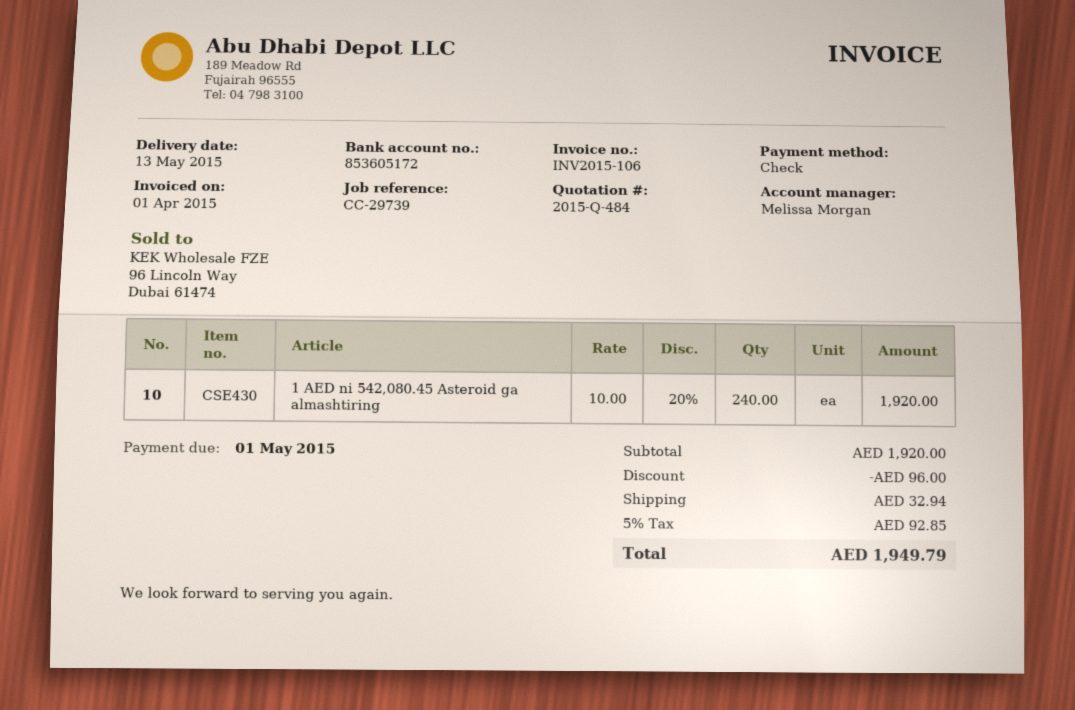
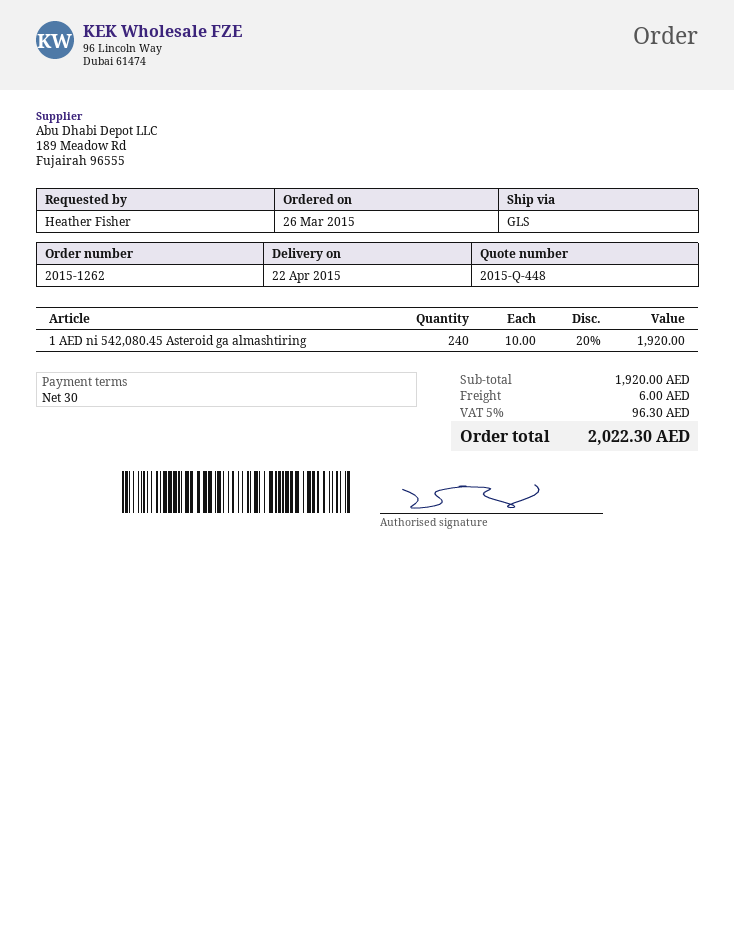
quote number: 2015-Q-484 -> 2015-Q-448
delivery date: 2015-05-13 -> 2015-04-22
discount: 96.00 -> none
shipping: 32.94 -> 6.00
tax: 5% = 92.85 -> 5% = 96.30
total: 1949.79 -> 2022.30

